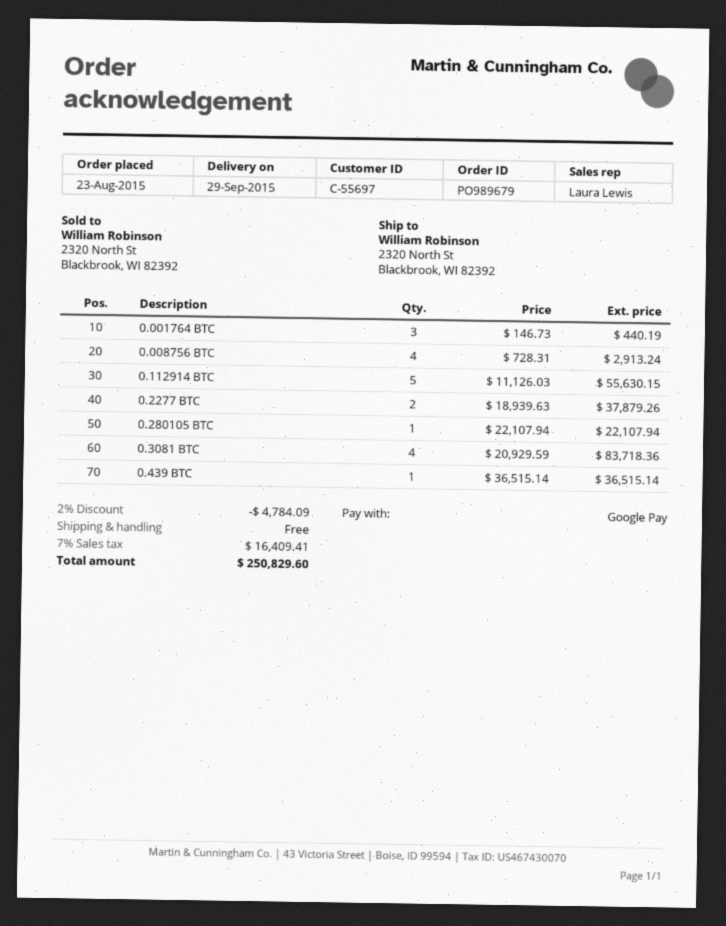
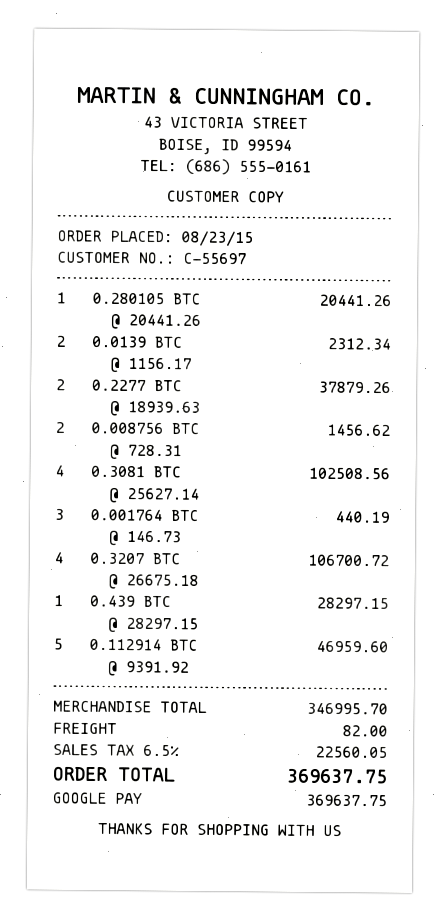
0.008756 BTC: 4 x 728.31 = 2913.24 -> 2 x 728.31 = 1456.62
0.112914 BTC: 5 x 11126.03 = 55630.15 -> 5 x 9391.92 = 46959.60
0.280105 BTC: 1 x 22107.94 = 22107.94 -> 1 x 20441.26 = 20441.26
0.3081 BTC: 4 x 20929.59 = 83718.36 -> 4 x 25627.14 = 102508.56
0.439 BTC: 1 x 36515.14 = 36515.14 -> 1 x 28297.15 = 28297.15
0.0139 BTC: none -> 2 x 1156.17 = 2312.34
0.3207 BTC: none -> 4 x 26675.18 = 106700.72
discount: 2% = 4784.09 -> none
shipping: 0.00 -> 82.00
tax: 7% = 16409.41 -> 6.5% = 22560.05
total: 250829.60 -> 369637.75

